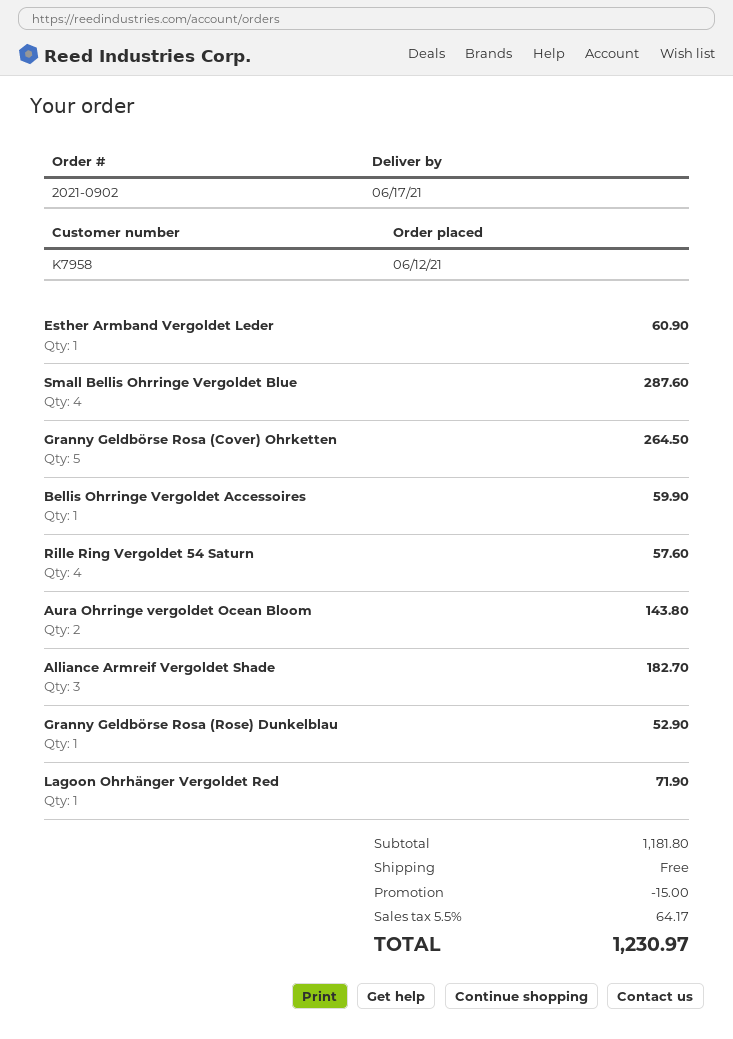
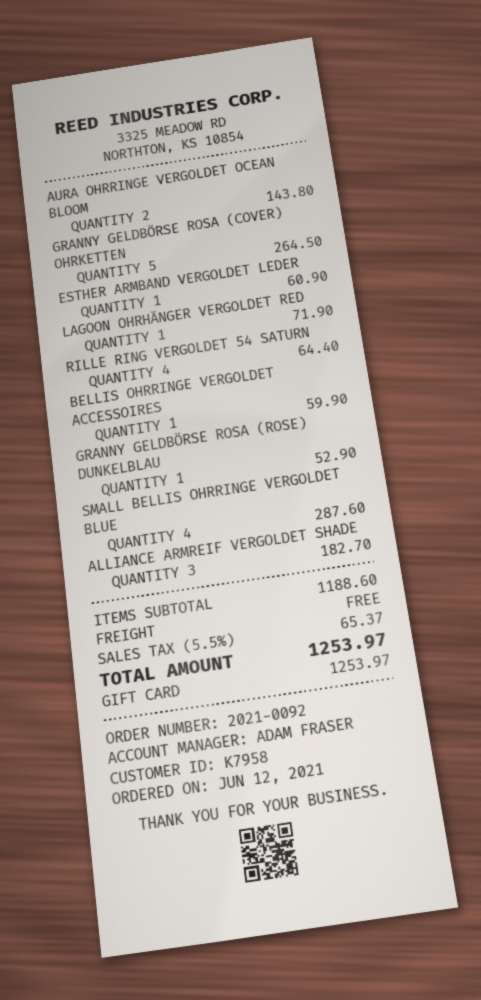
order number: 2021-0902 -> 2021-0092
Rille Ring Vergoldet 54 Saturn: 4 for 57.60 -> 4 for 64.40
subtotal: 1181.80 -> 1188.60
discount: 15.00 -> none
tax: 5.5% = 64.17 -> 5.5% = 65.37
total: 1230.97 -> 1253.97

